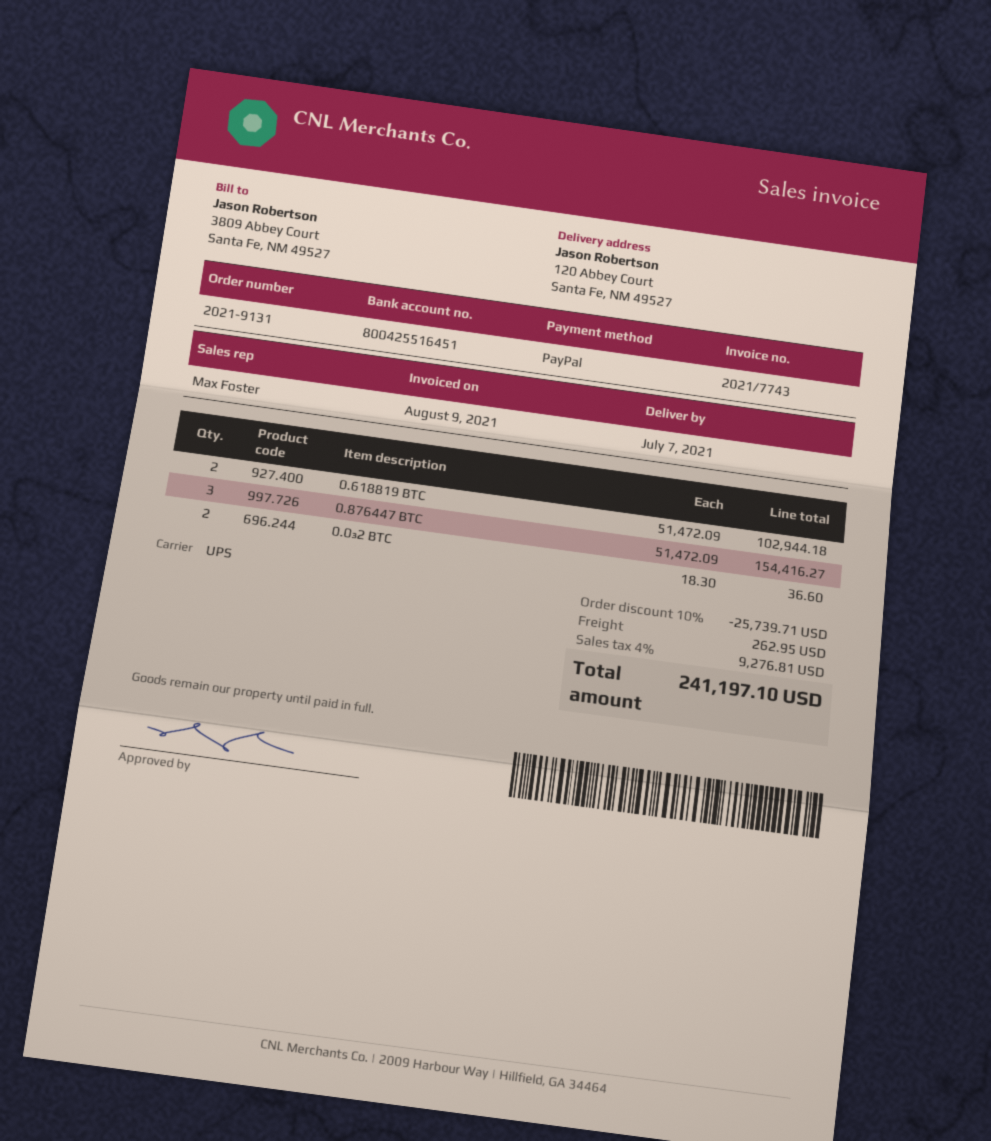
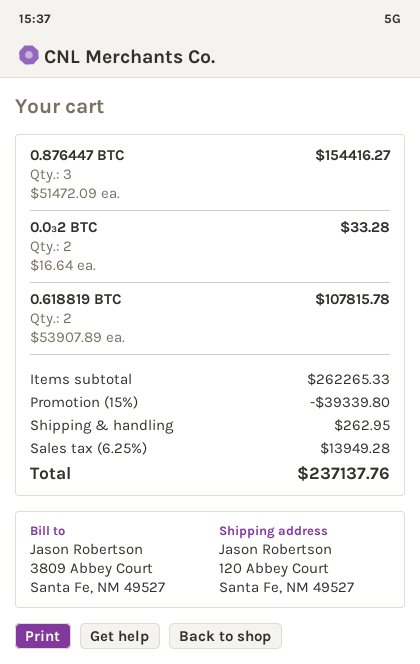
0.618819 BTC: 2 x 51472.09 = 102944.18 -> 2 x 53907.89 = 107815.78
0.0₃2 BTC: 2 x 18.30 = 36.60 -> 2 x 16.64 = 33.28
discount: 10% = 25739.71 -> 15% = 39339.80
tax: 4% = 9276.81 -> 6.25% = 13949.28
total: 241197.10 -> 237137.76

